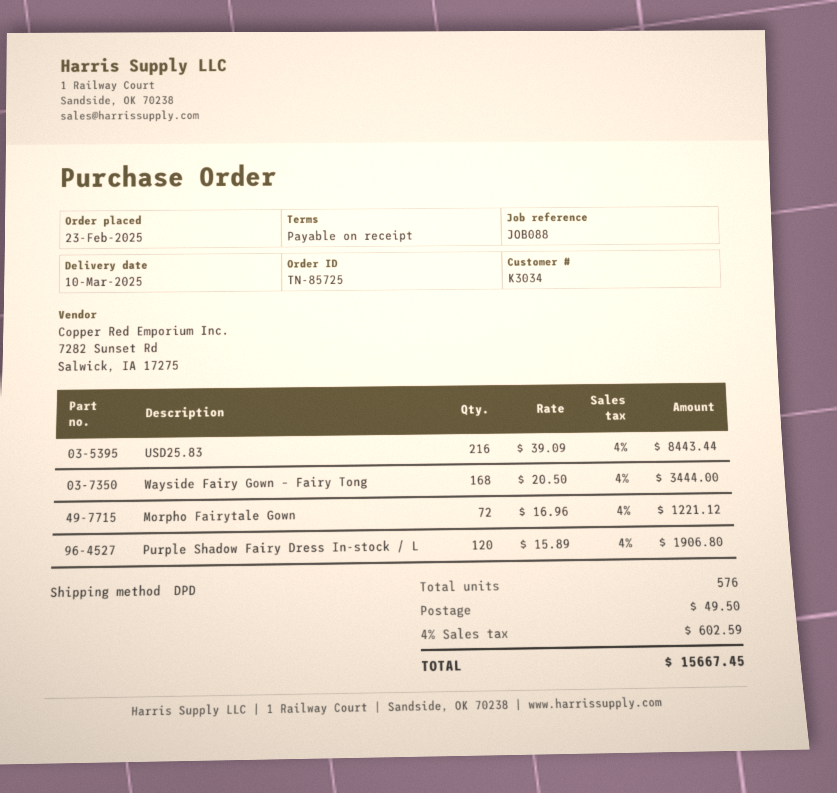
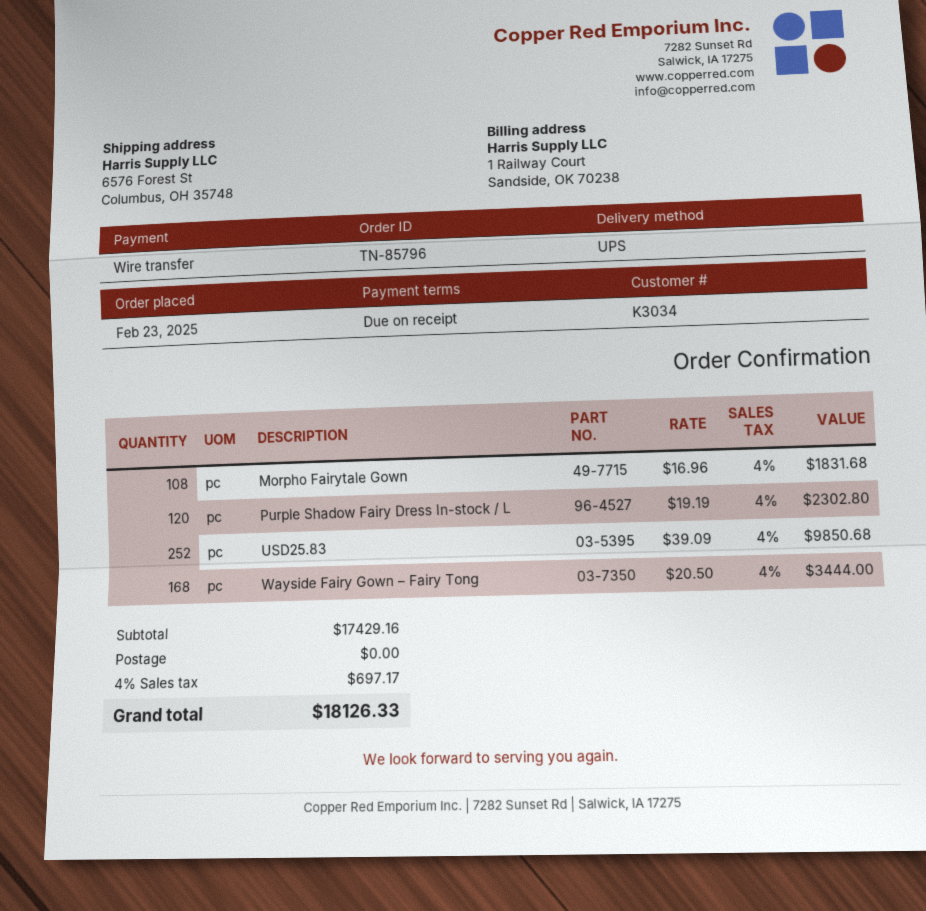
order number: TN-85725 -> TN-85796
shipping method: DPD -> UPS
USD25.83: 216 x 39.09 = 8443.44 -> 252 x 39.09 = 9850.68
Morpho Fairytale Gown: 72 x 16.96 = 1221.12 -> 108 x 16.96 = 1831.68
Purple Shadow Fairy Dress In-stock / L: 120 x 15.89 = 1906.80 -> 120 x 19.19 = 2302.80
shipping: 49.50 -> 0.00
tax: 4% = 602.59 -> 4% = 697.17
total: 15667.45 -> 18126.33

